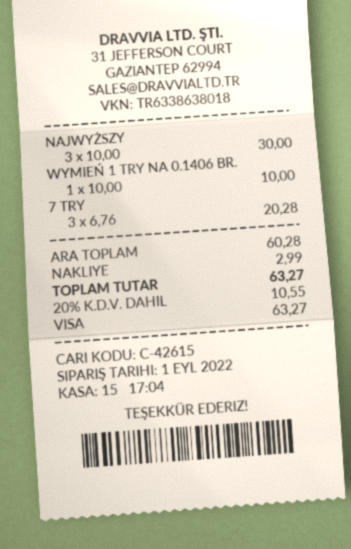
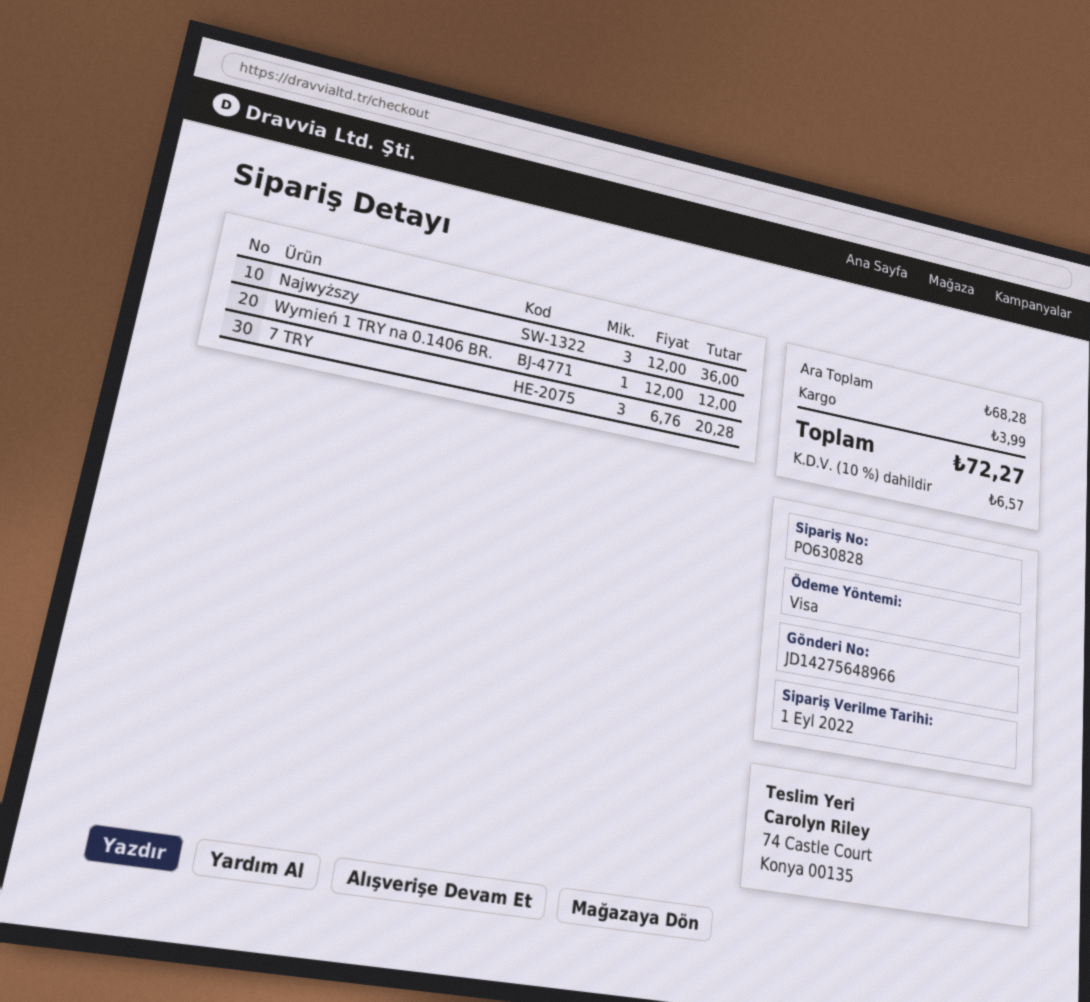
NAJWYŻSZY: 3 x 10.00 = 30.00 -> 3 x 12.00 = 36.00
WYMIEŃ 1 TRY NA 0.1406 BR.: 1 x 10.00 = 10.00 -> 1 x 12.00 = 12.00
subtotal: 60.28 -> 68.28
shipping: 2.99 -> 3.99
tax: 20% = 10.55 -> 10% = 6.57
total: 63.27 -> 72.27

